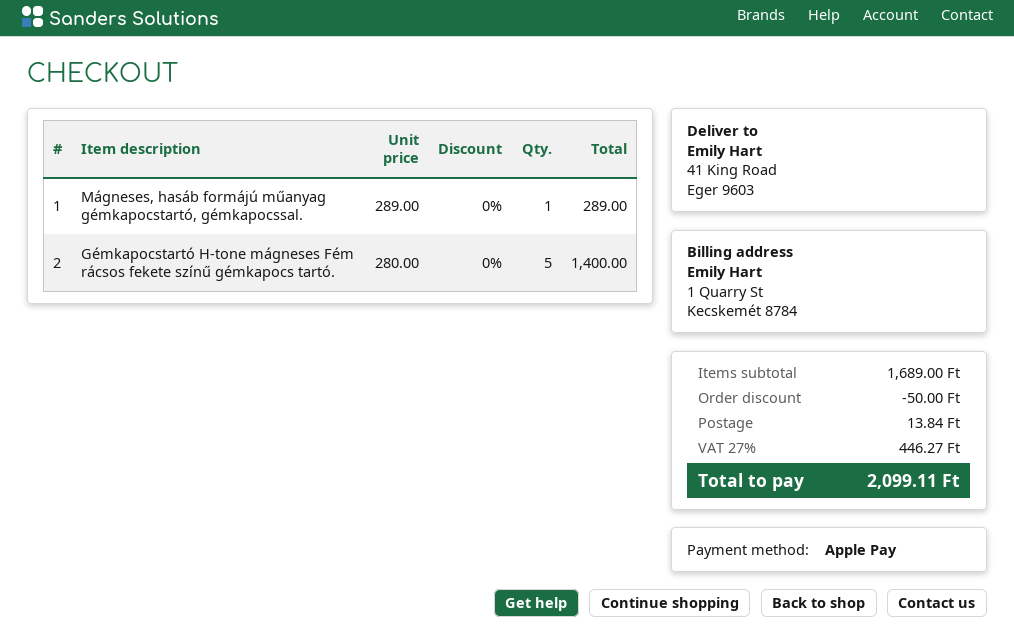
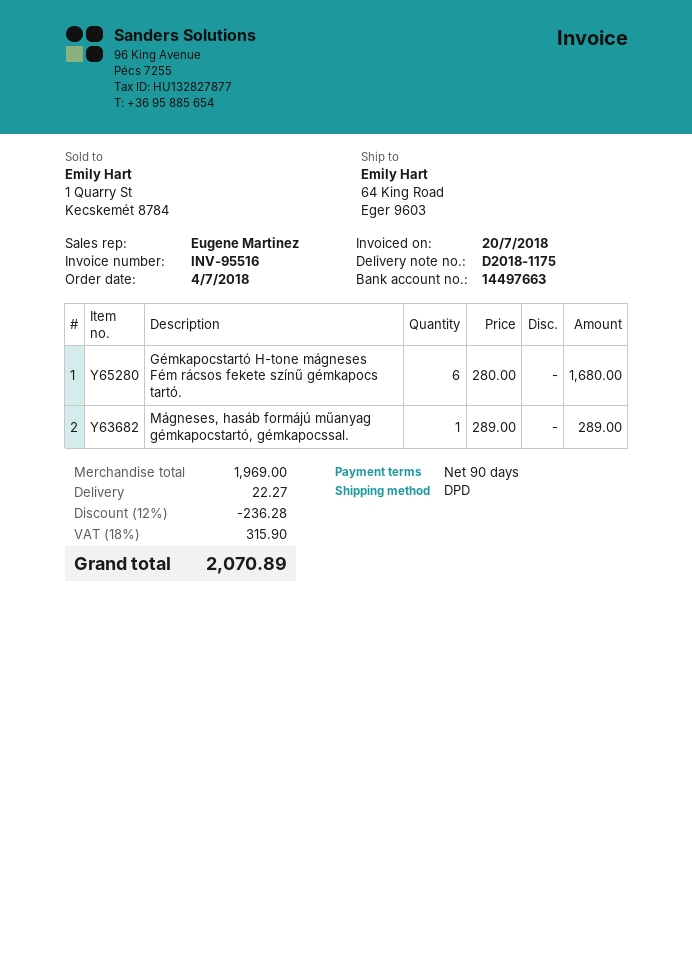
ship to: 41 King Road, Eger 9603 -> 64 King Road, Eger 9603
Gémkapocstartó H-tone mágneses Fém rácsos fekete színű gémkapocs tartó.: 5 x 280.00 = 1400.00 -> 6 x 280.00 = 1680.00
subtotal: 1689.00 -> 1969.00
discount: 50.00 -> 236.28
shipping: 13.84 -> 22.27
tax: 27% = 446.27 -> 18% = 315.90
total: 2099.11 -> 2070.89

